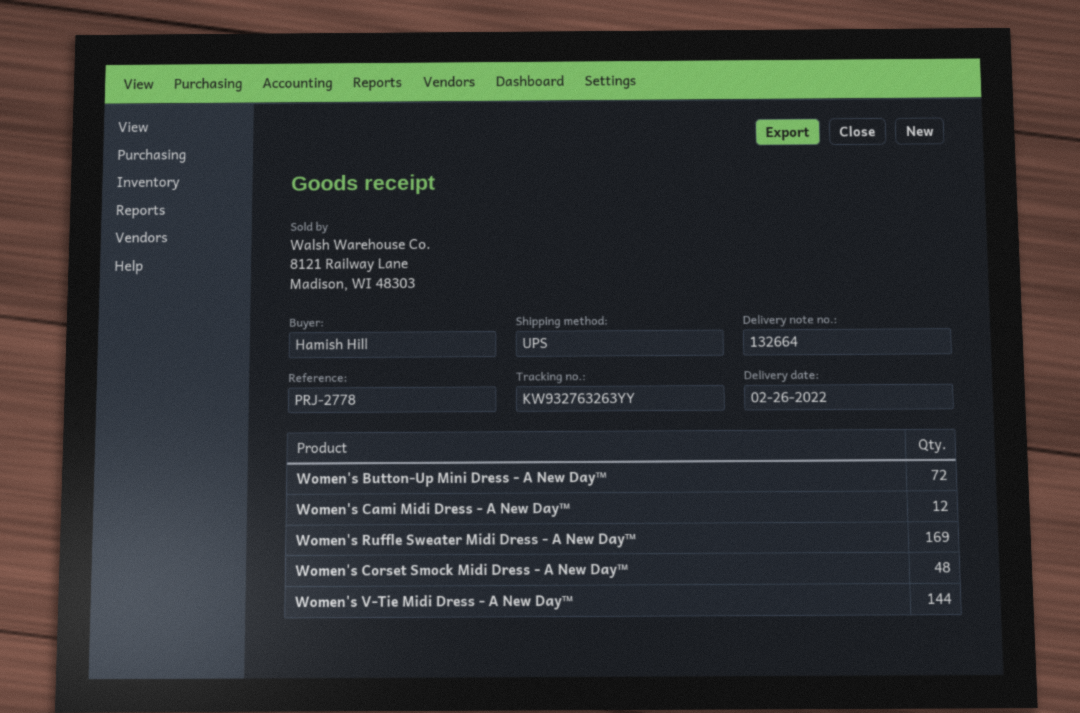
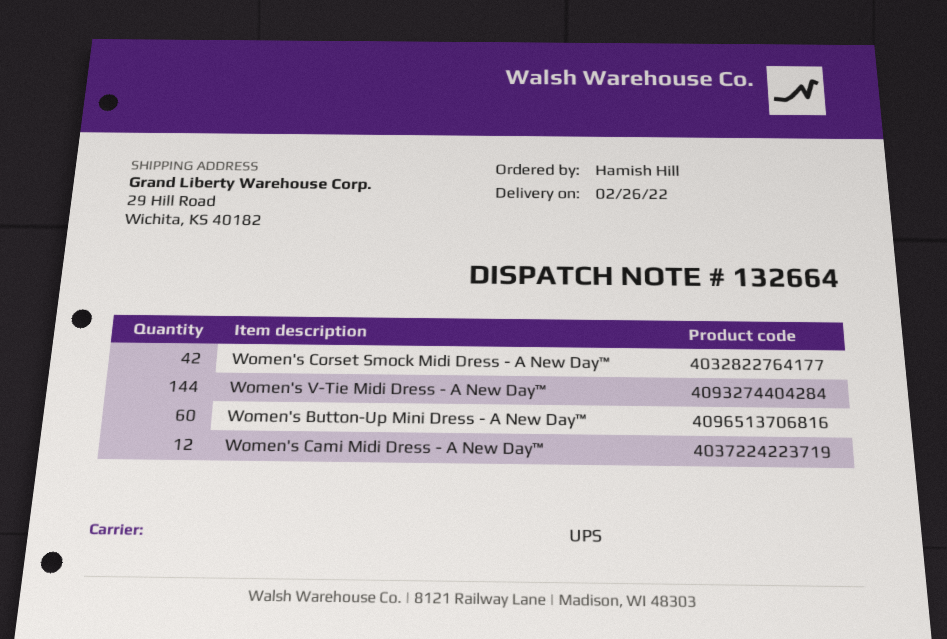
Women's Button-Up Mini Dress - A New Day™: 72 -> 60
Women's Ruffle Sweater Midi Dress - A New Day™: 169 -> none
Women's Corset Smock Midi Dress - A New Day™: 48 -> 42

